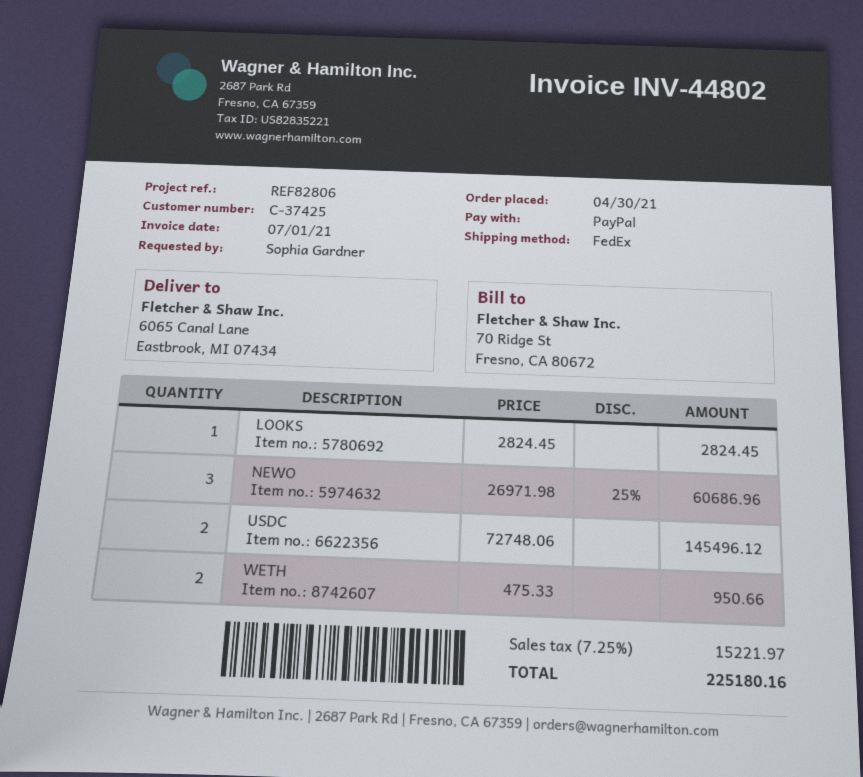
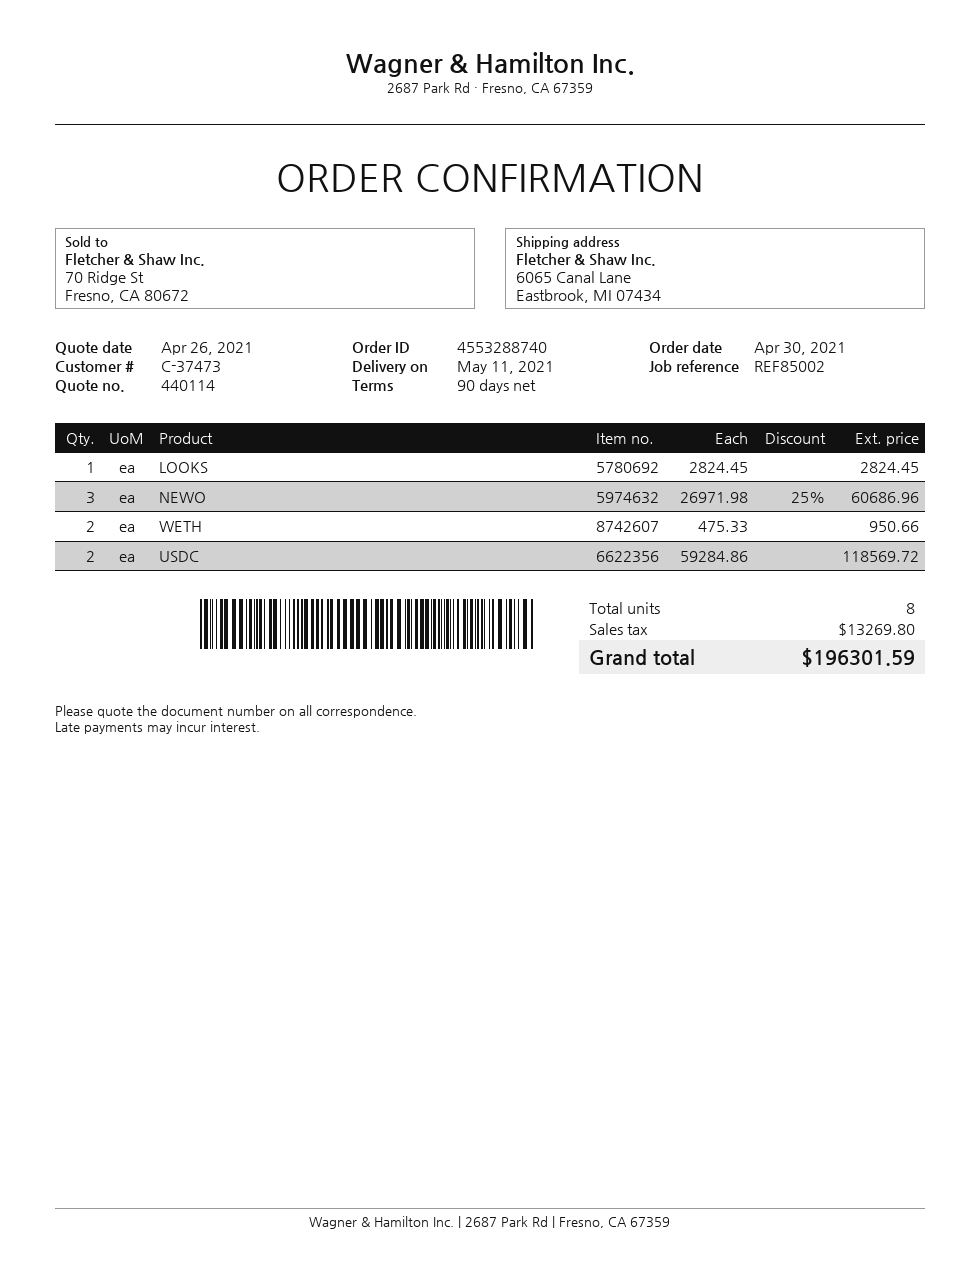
customer number: C-37425 -> C-37473
reference: REF82806 -> REF85002
USDC: 2 x 72748.06 = 145496.12 -> 2 x 59284.86 = 118569.72
tax: 15221.97 -> 13269.80
total: 225180.16 -> 196301.59

